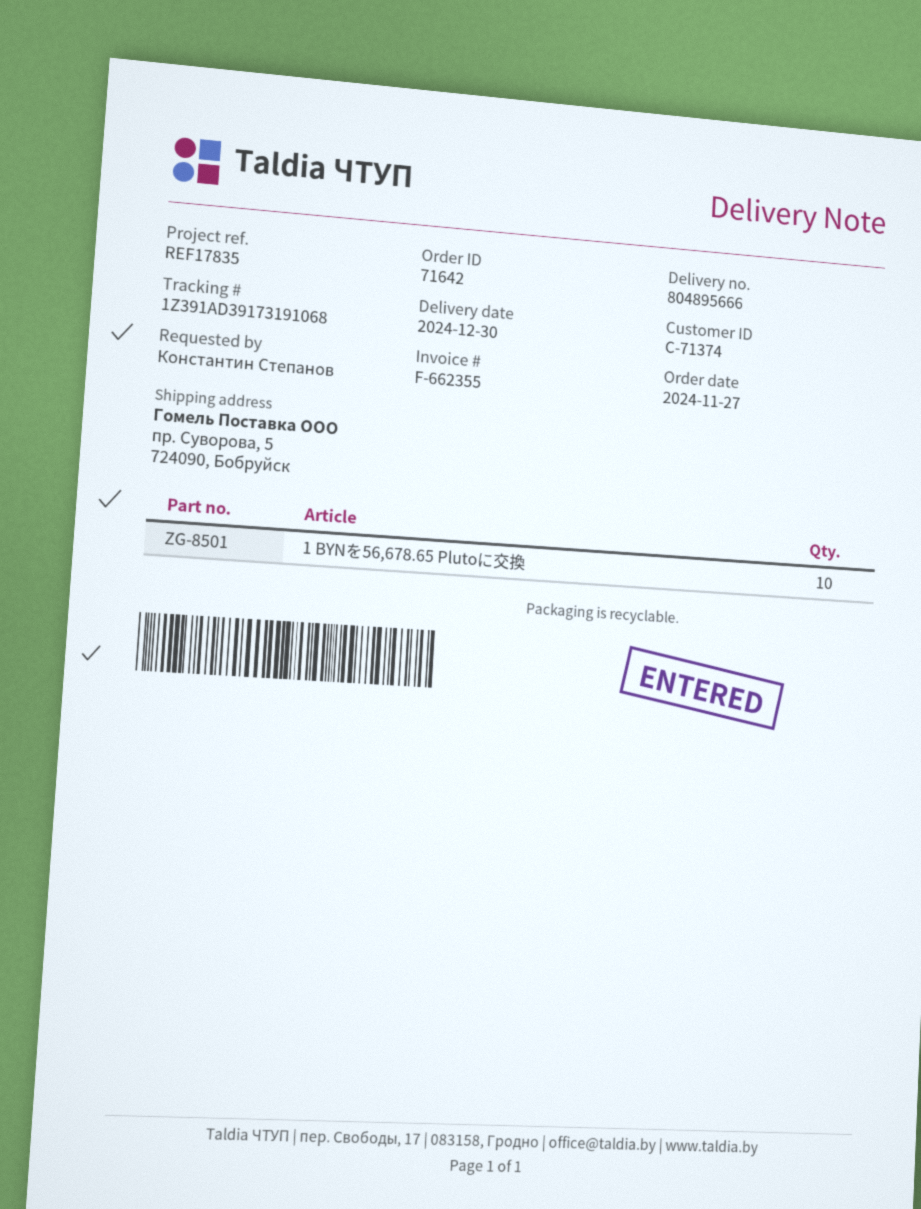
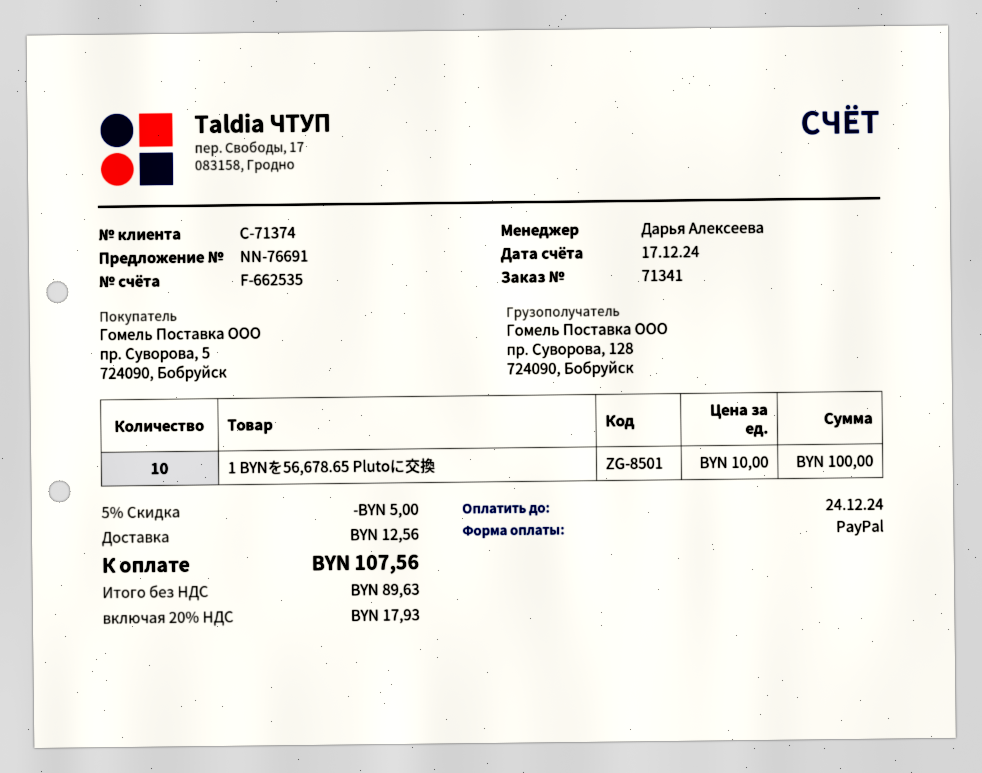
order number: 71642 -> 71341
invoice number: F-662355 -> F-662535
ship to: пр. Суворова, 5, 724090, Бобруйск -> пр. Суворова, 128, 724090, Бобруйск

